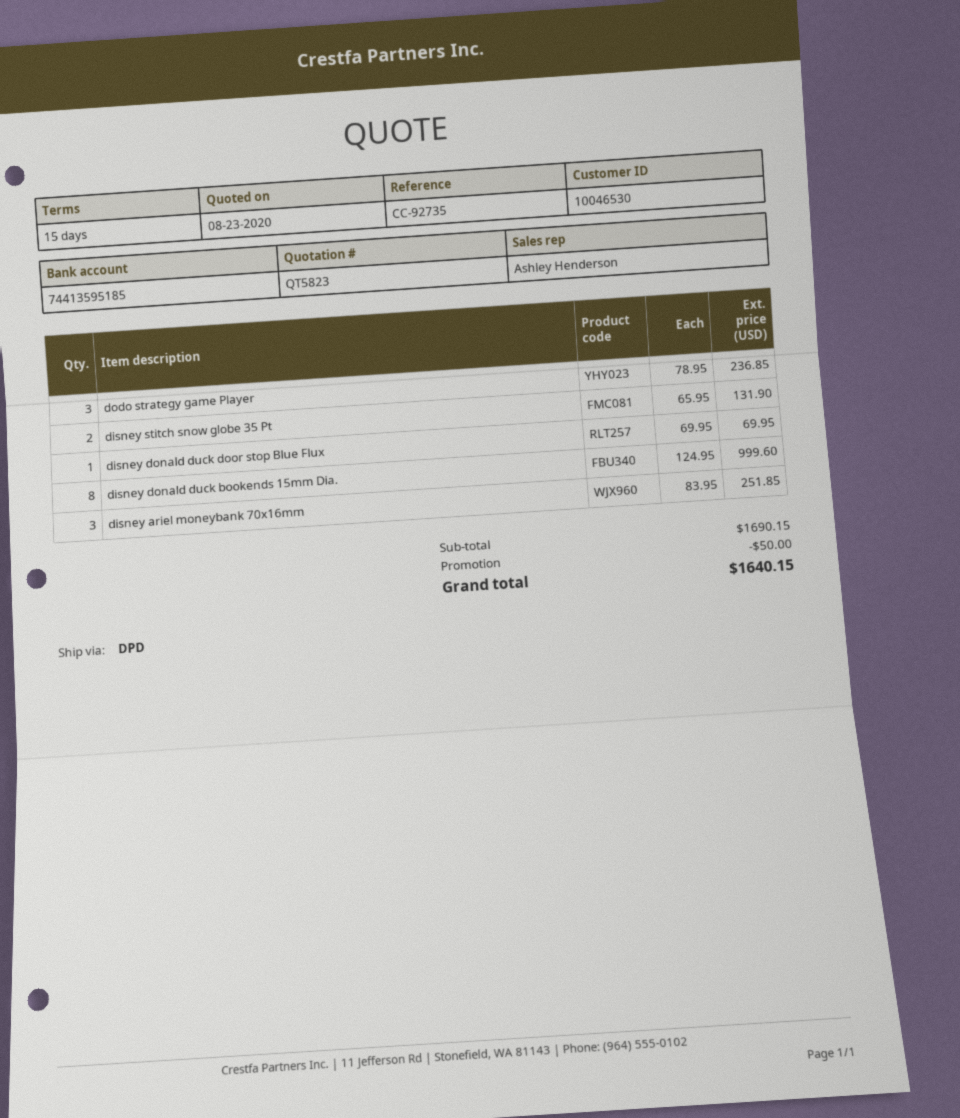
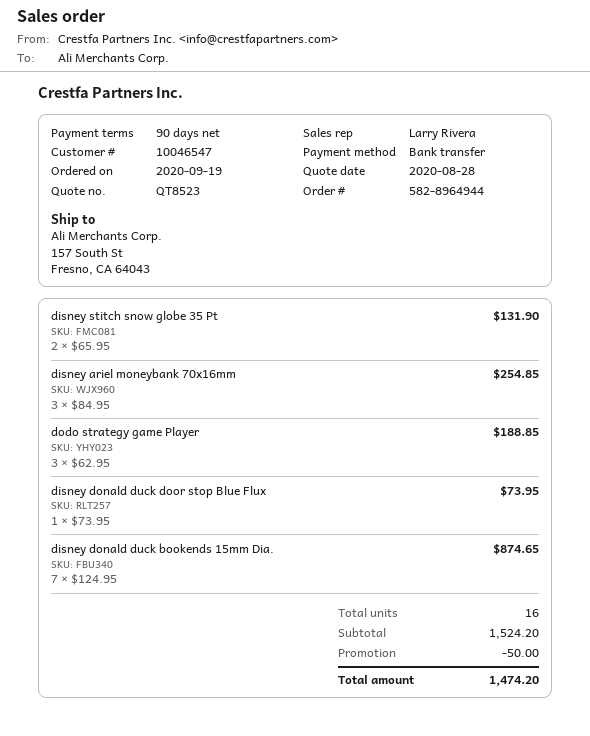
quote number: QT5823 -> QT8523
quote date: 2020-08-23 -> 2020-08-28
payment terms: 15 days -> 90 days
customer number: 10046530 -> 10046547
sales rep: Ashley Henderson -> Larry Rivera
dodo strategy game Player: 3 x 78.95 = 236.85 -> 3 x 62.95 = 188.85
disney donald duck door stop Blue Flux: 1 x 69.95 = 69.95 -> 1 x 73.95 = 73.95
disney donald duck bookends 15mm Dia.: 8 x 124.95 = 999.60 -> 7 x 124.95 = 874.65
disney ariel moneybank 70x16mm: 3 x 83.95 = 251.85 -> 3 x 84.95 = 254.85
subtotal: 1690.15 -> 1524.20
total: 1640.15 -> 1474.20

